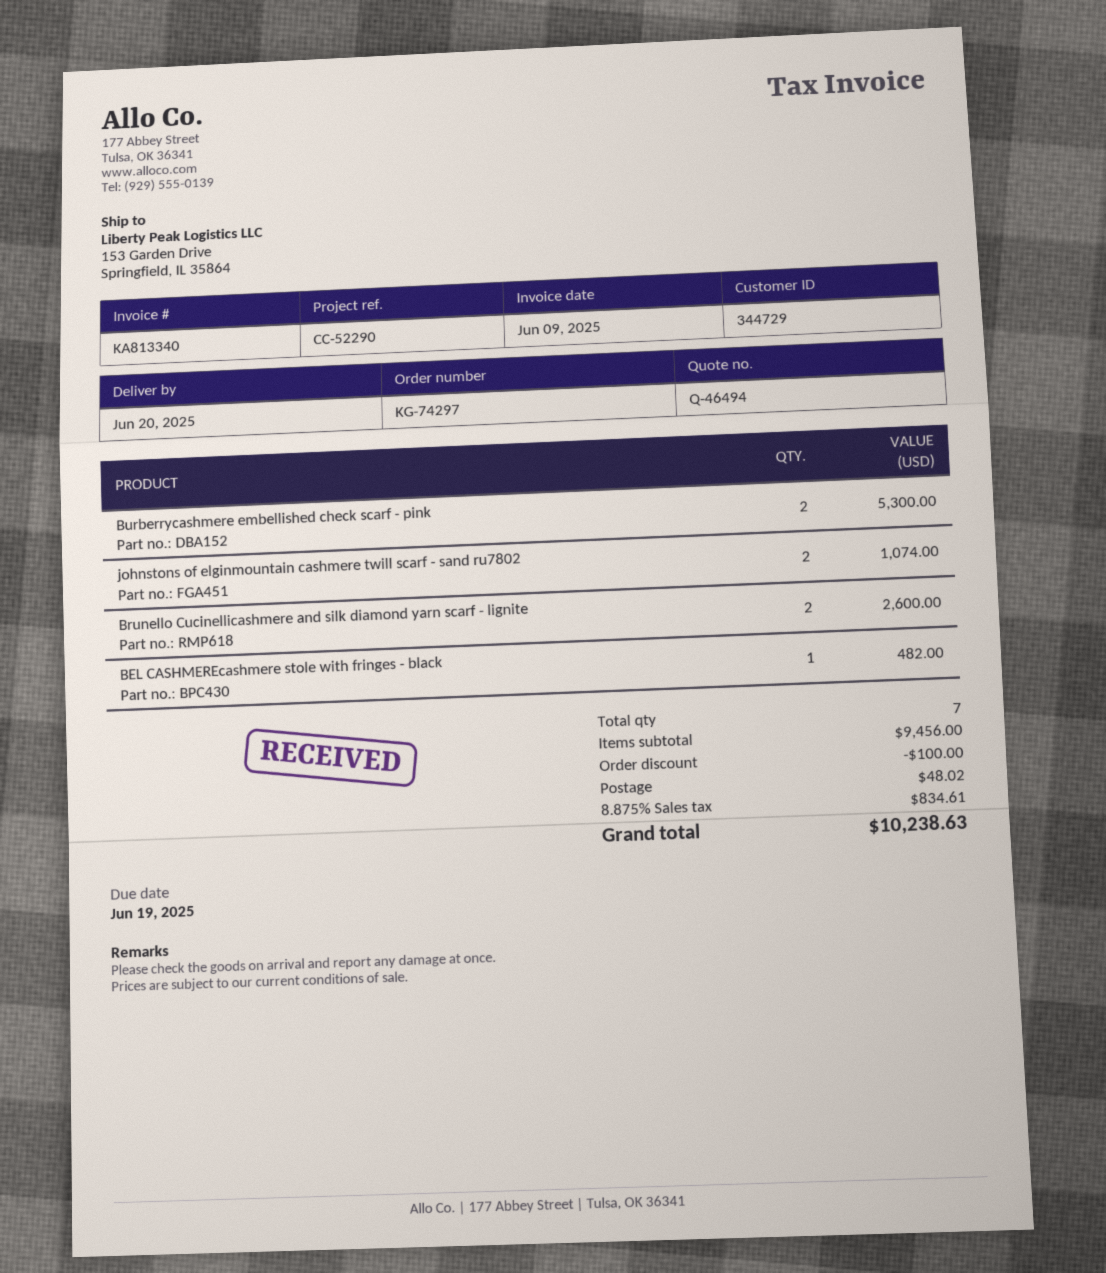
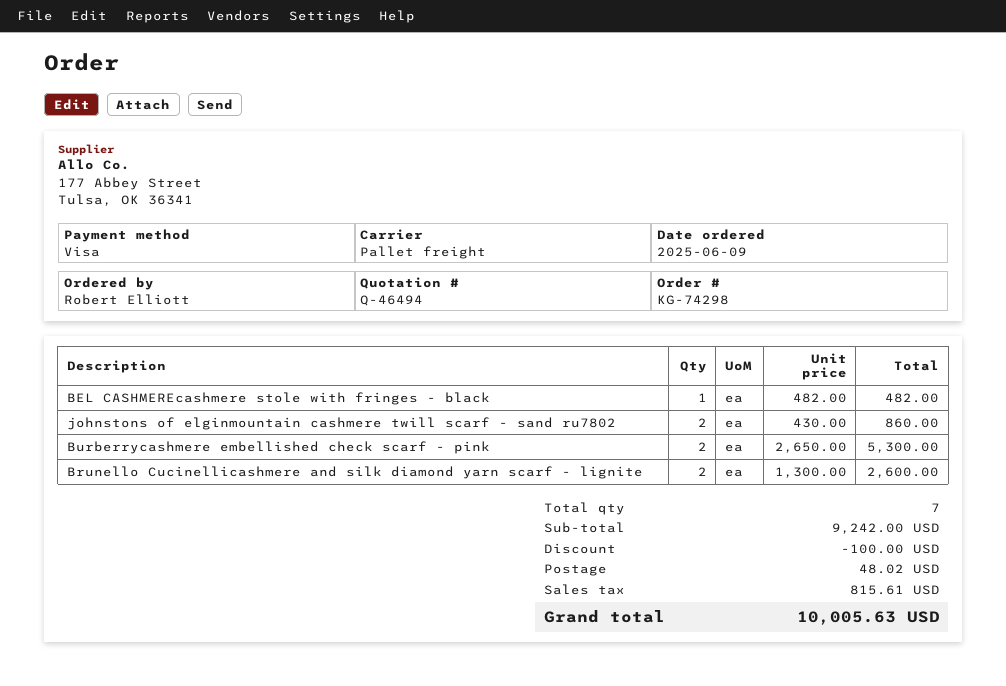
order number: KG-74297 -> KG-74298
johnstons of elginmountain cashmere twill scarf - sand ru7802: 2 for 1074.00 -> 2 for 860.00
subtotal: 9456.00 -> 9242.00
tax: 834.61 -> 815.61
total: 10238.63 -> 10005.63

